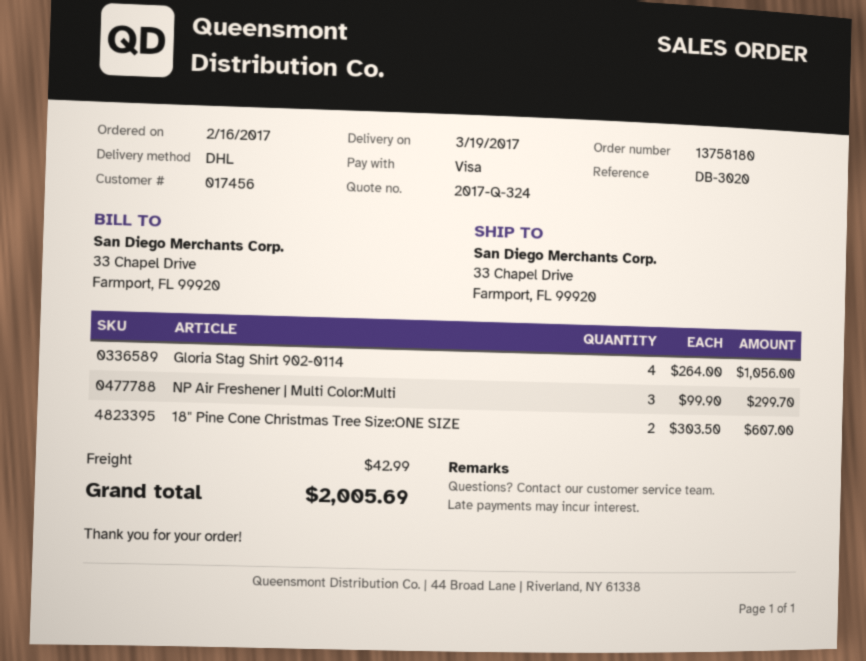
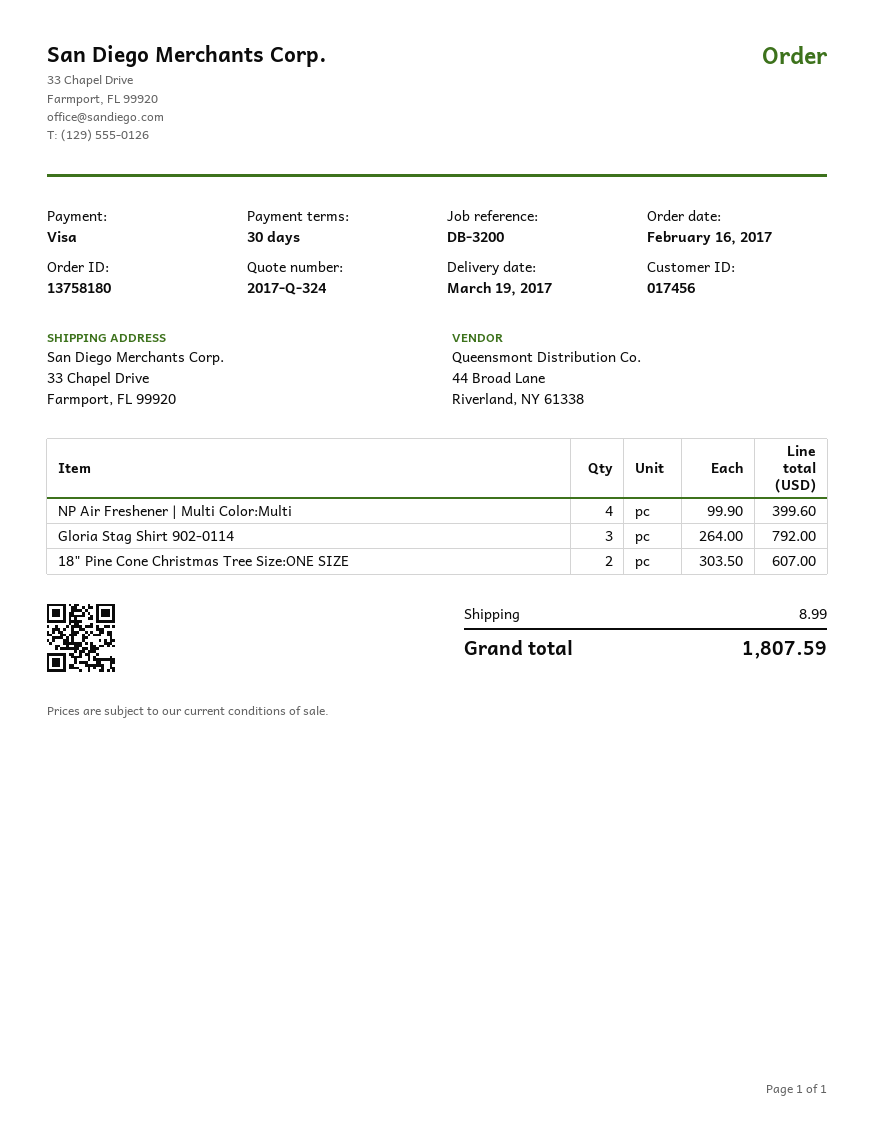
reference: DB-3020 -> DB-3200
Gloria Stag Shirt 902-0114: 4 x 264.00 = 1056.00 -> 3 x 264.00 = 792.00
NP Air Freshener | Multi Color:Multi: 3 x 99.90 = 299.70 -> 4 x 99.90 = 399.60
shipping: 42.99 -> 8.99
total: 2005.69 -> 1807.59

